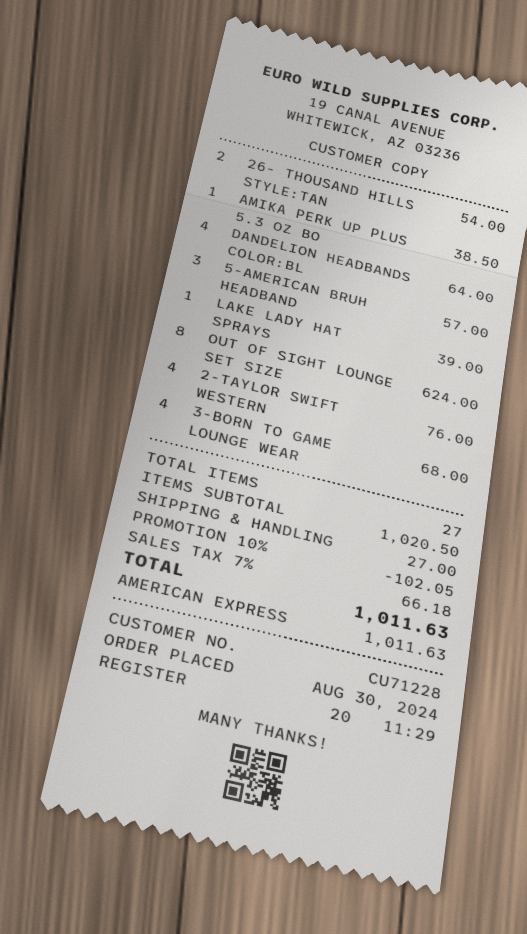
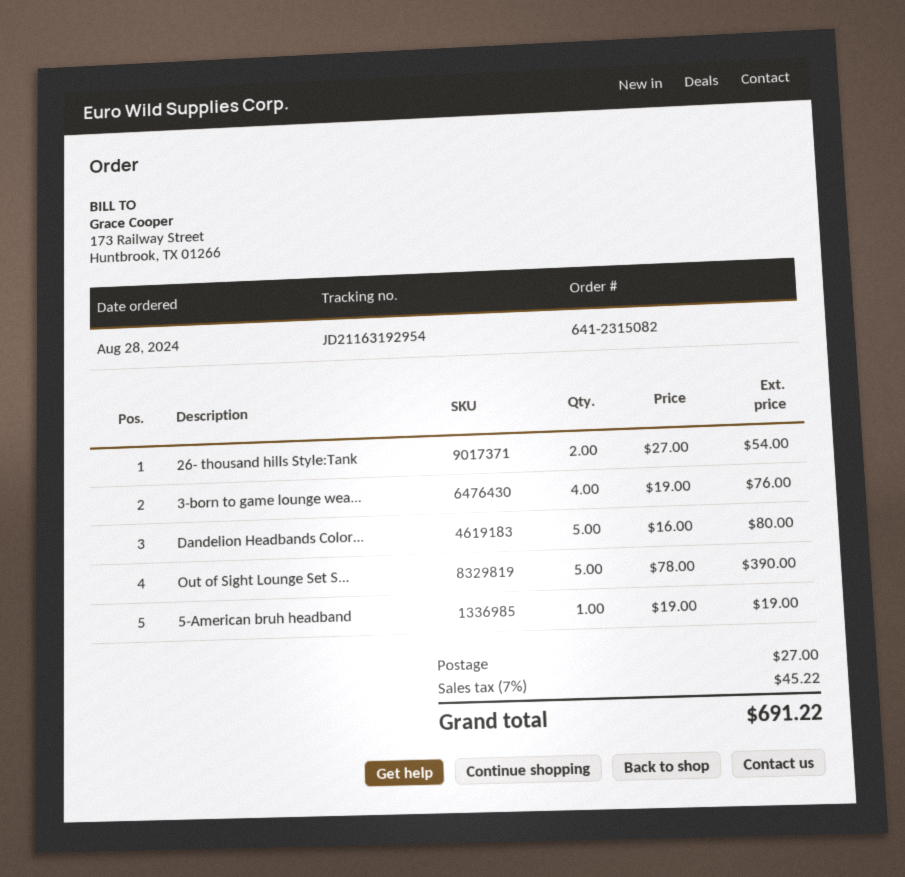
order date: 2024-08-30 -> 2024-08-28
AMIKA PERK UP PLUS 5.3 OZ BO: 1 for 38.50 -> none
DANDELION HEADBANDS COLOR:BL: 4 for 64.00 -> 5 for 80.00
5-AMERICAN BRUH HEADBAND: 3 for 57.00 -> 1 for 19.00
LAKE LADY HAT SPRAYS: 1 for 39.00 -> none
OUT OF SIGHT LOUNGE SET SIZE: 8 for 624.00 -> 5 for 390.00
2-TAYLOR SWIFT WESTERN: 4 for 76.00 -> none
3-BORN TO GAME LOUNGE WEAR: 4 for 68.00 -> 4 for 76.00
discount: 10% = 102.05 -> none
tax: 7% = 66.18 -> 7% = 45.22
total: 1011.63 -> 691.22

